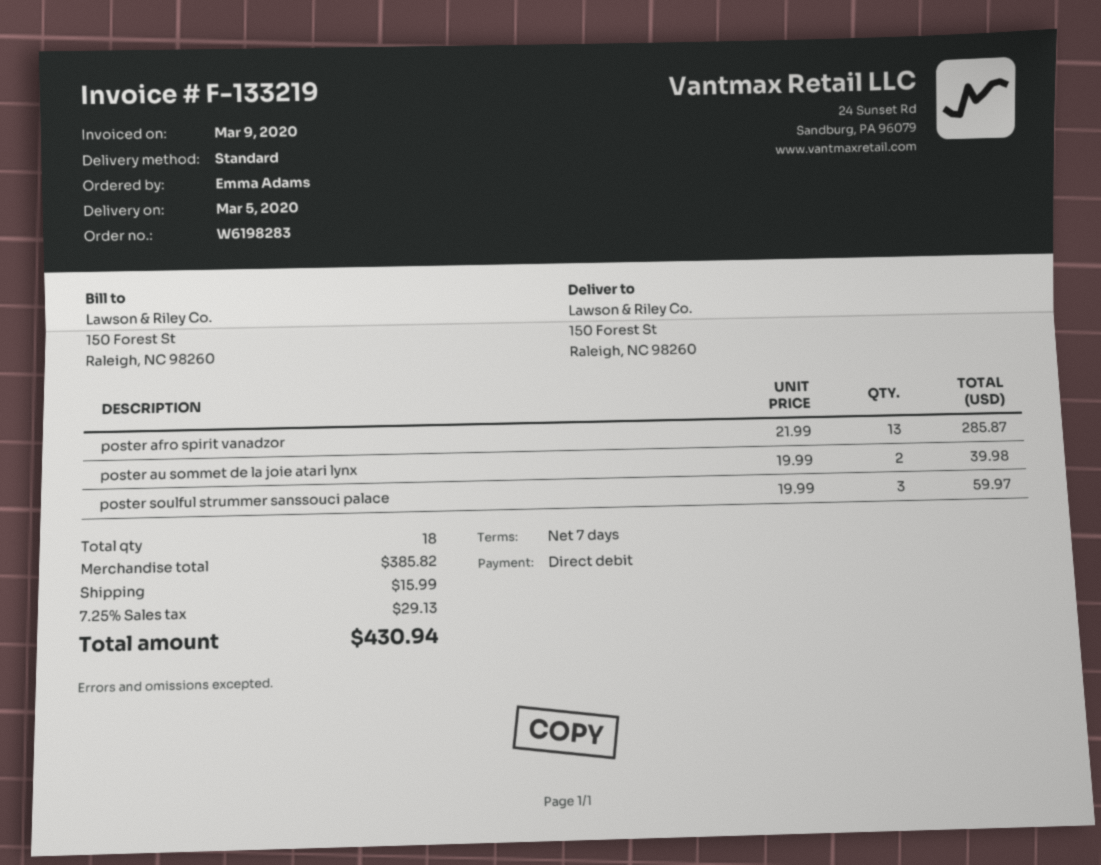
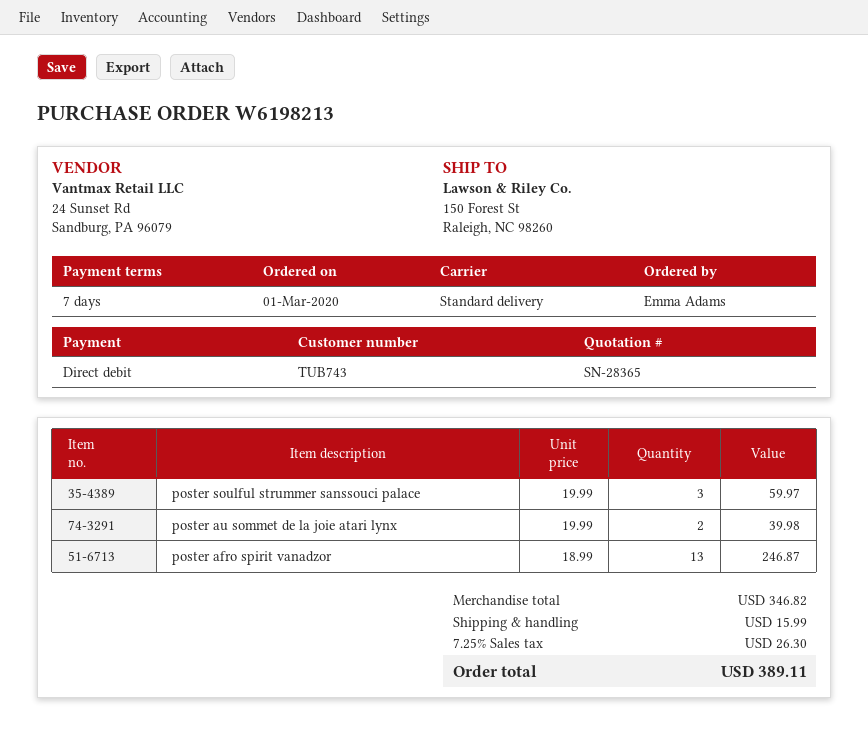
order number: W6198283 -> W6198213
poster afro spirit vanadzor: 13 x 21.99 = 285.87 -> 13 x 18.99 = 246.87
subtotal: 385.82 -> 346.82
tax: 7.25% = 29.13 -> 7.25% = 26.30
total: 430.94 -> 389.11

